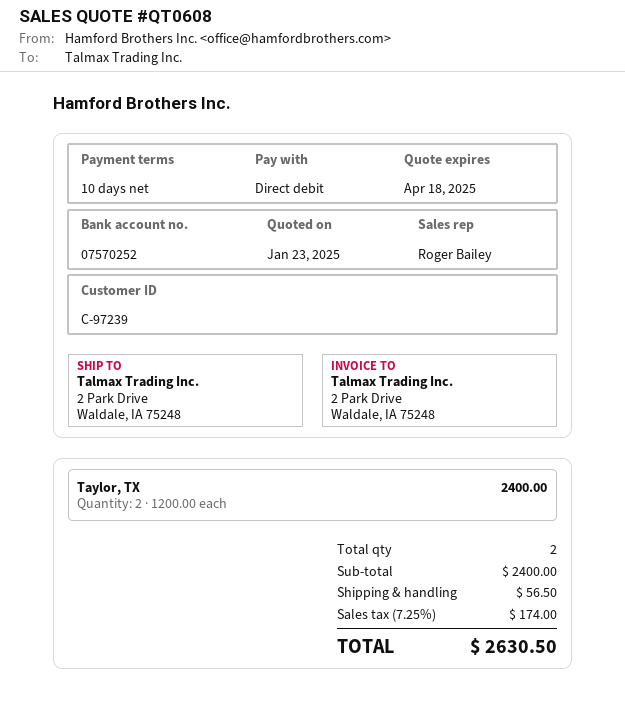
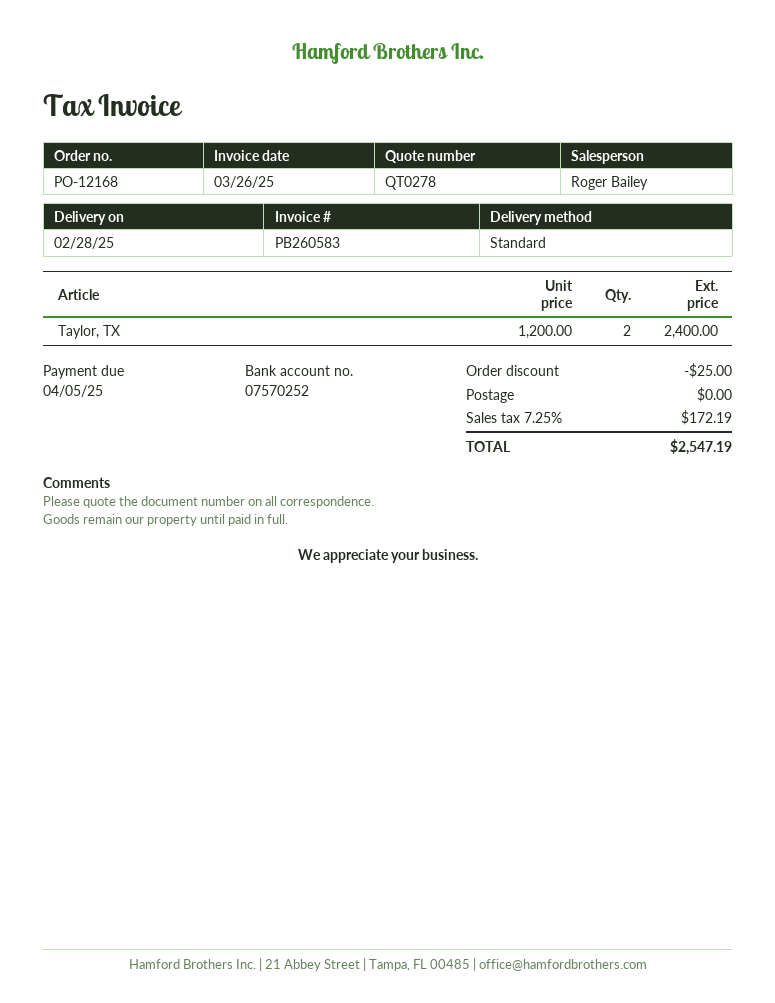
quote number: QT0608 -> QT0278
discount: none -> 25.00
shipping: 56.50 -> 0.00
tax: 7.25% = 174.00 -> 7.25% = 172.19
total: 2630.50 -> 2547.19

